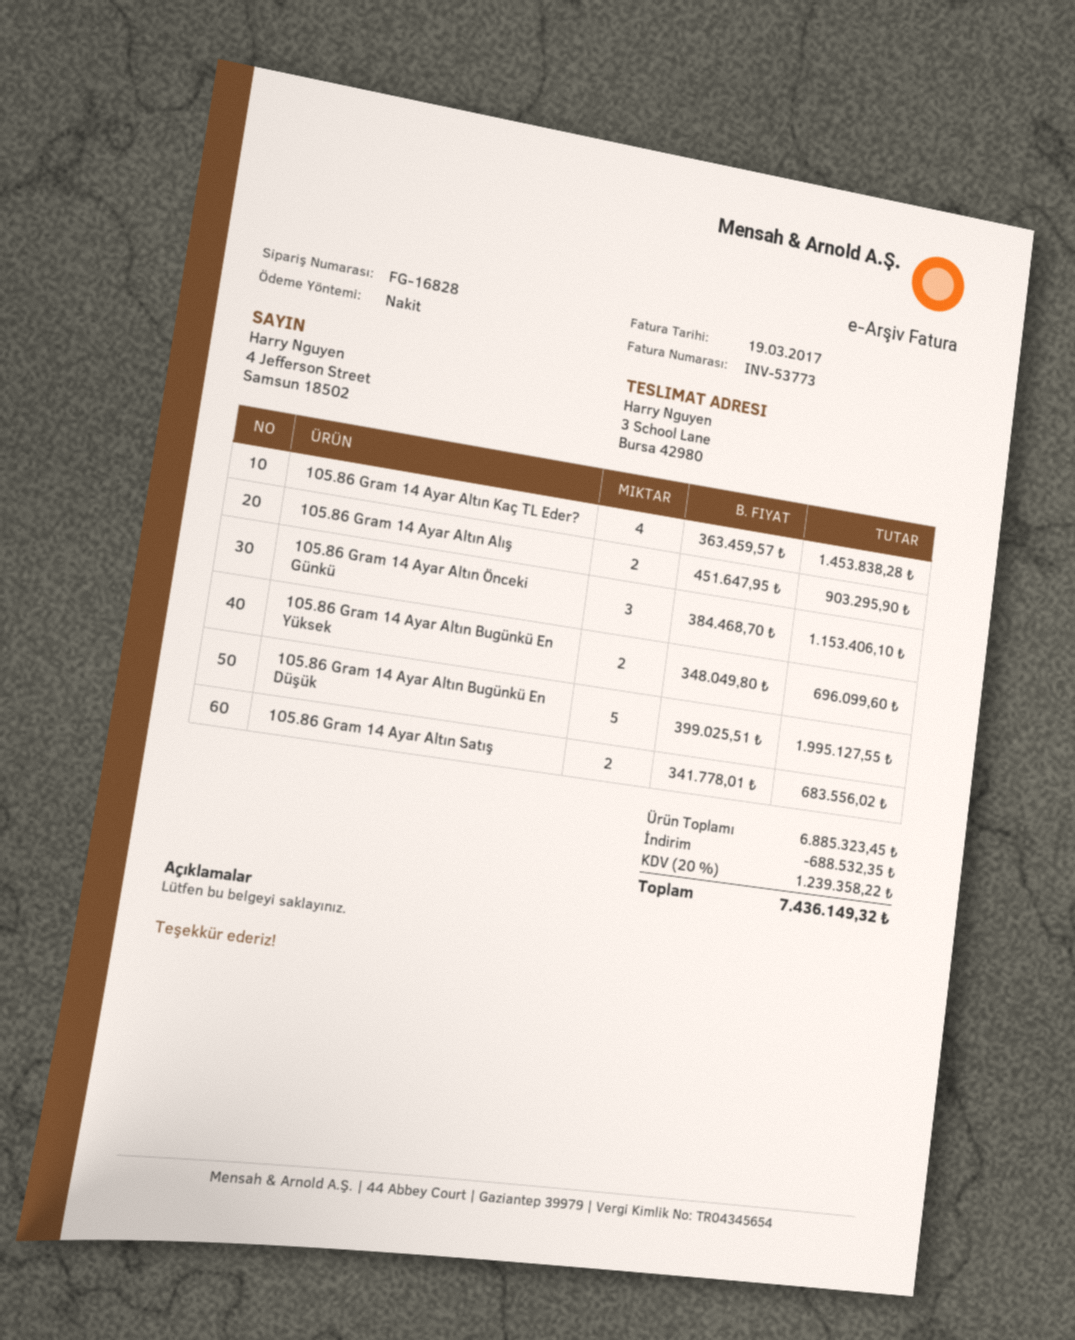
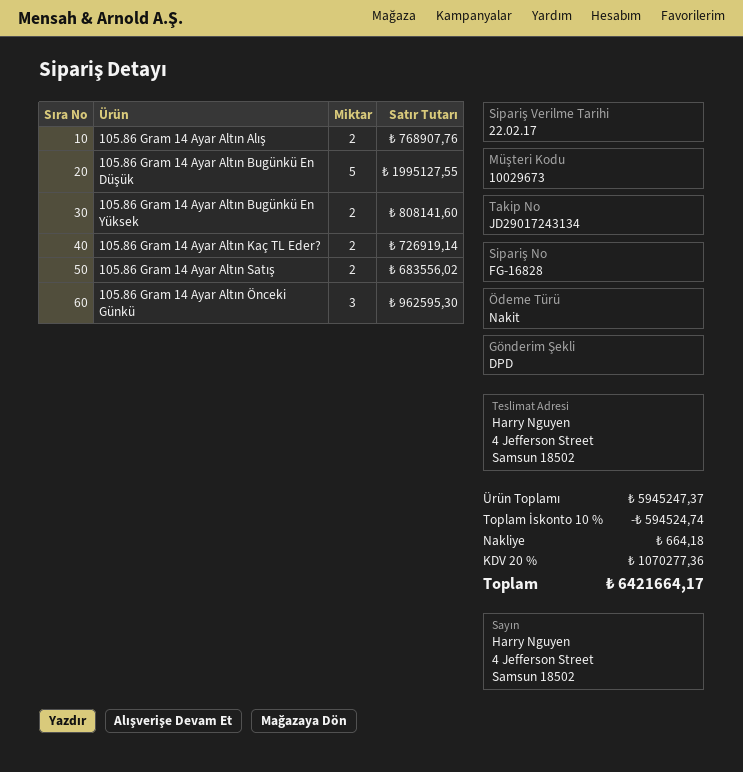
ship to: 3 School Lane, Bursa 42980 -> 4 Jefferson Street, Samsun 18502
105.86 Gram 14 Ayar Altın Kaç TL Eder?: 4 for 1453838.28 -> 2 for 726919.14
105.86 Gram 14 Ayar Altın Alış: 2 for 903295.90 -> 2 for 768907.76
105.86 Gram 14 Ayar Altın Önceki Günkü: 3 for 1153406.10 -> 3 for 962595.30
105.86 Gram 14 Ayar Altın Bugünkü En Yüksek: 2 for 696099.60 -> 2 for 808141.60
subtotal: 6885323.45 -> 5945247.37
discount: 688532.35 -> 594524.74
shipping: none -> 664.18
tax: 20% = 1239358.22 -> 20% = 1070277.36
total: 7436149.32 -> 6421664.17

